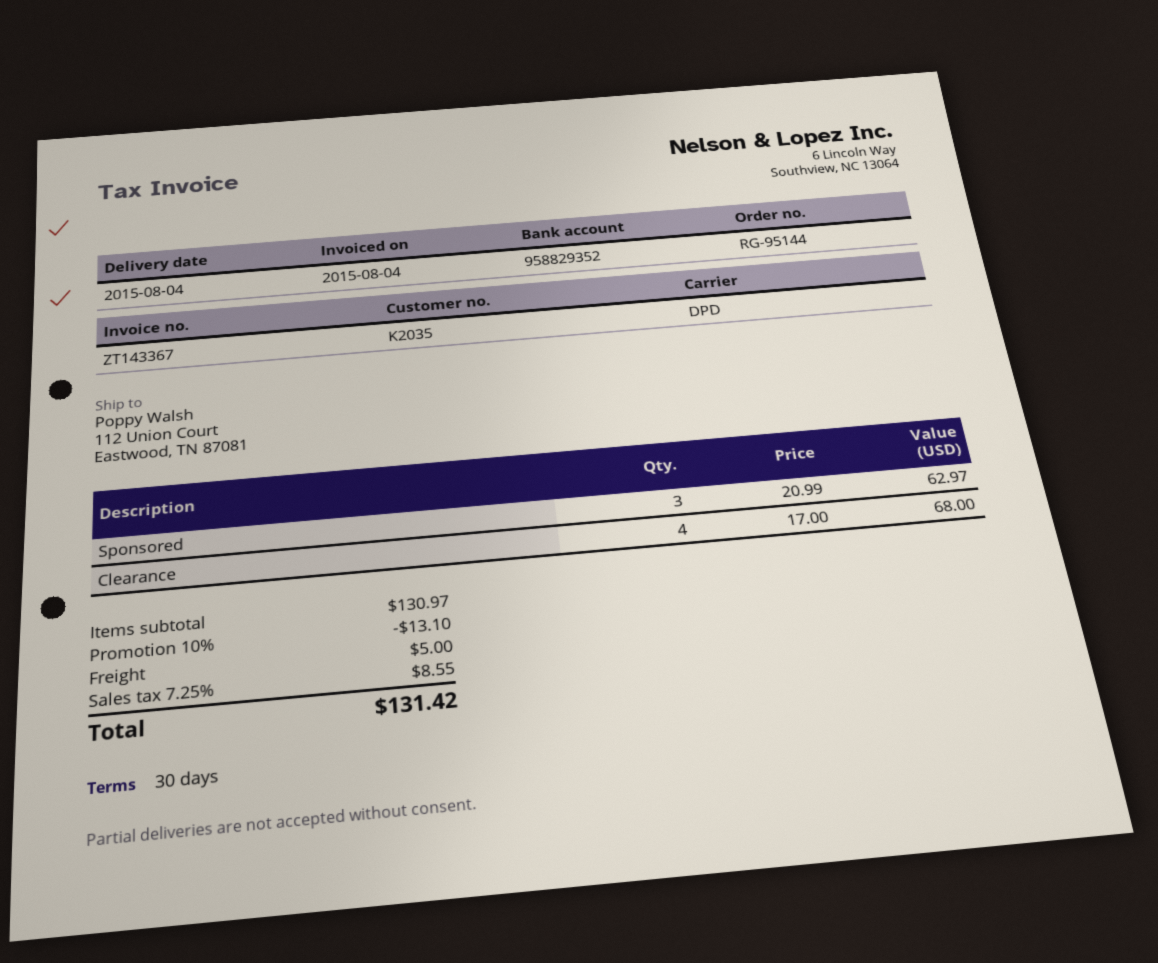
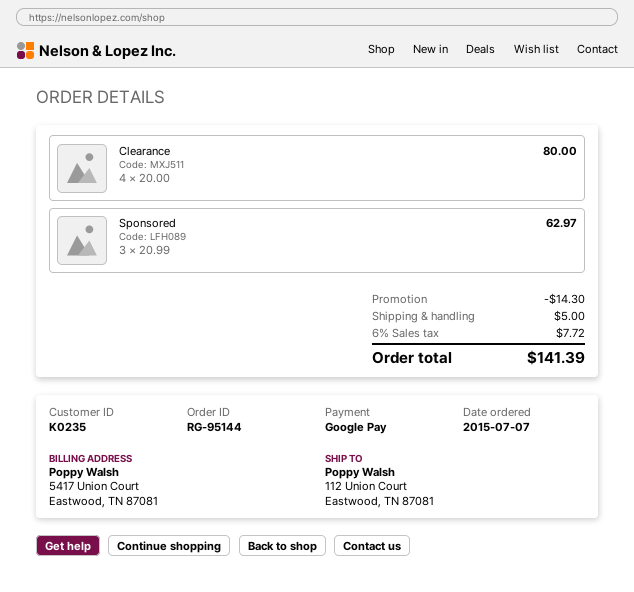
customer number: K2035 -> K0235
Clearance: 4 x 17.00 = 68.00 -> 4 x 20.00 = 80.00
discount: 13.10 -> 14.30
tax: 7.25% = 8.55 -> 6% = 7.72
total: 131.42 -> 141.39

